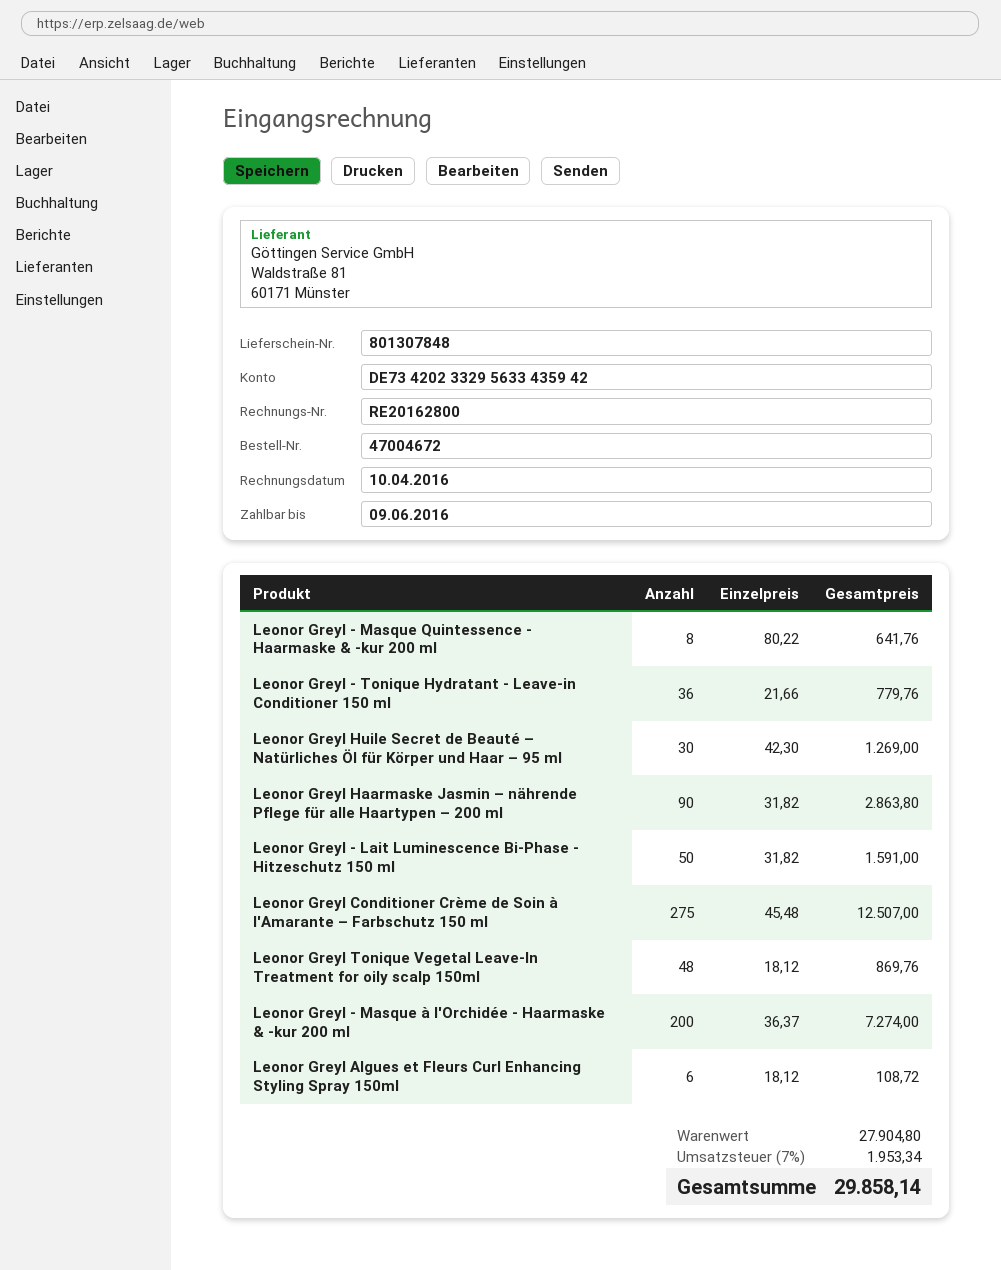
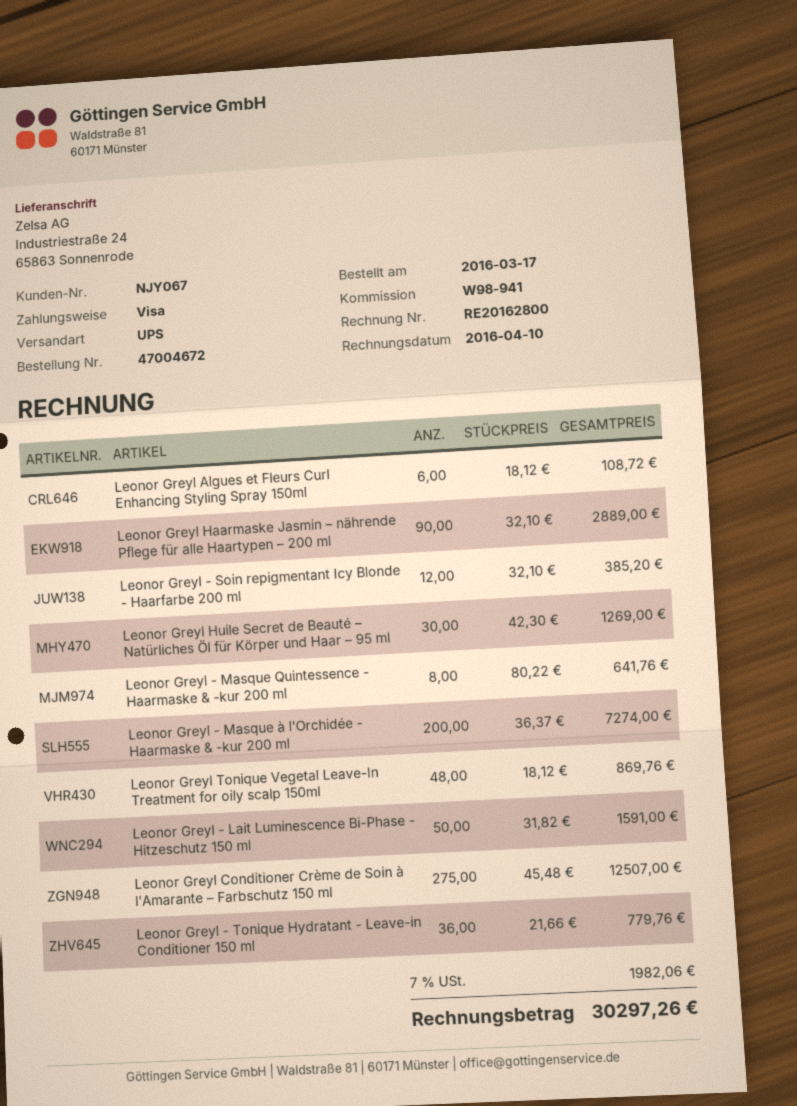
Leonor Greyl Haarmaske Jasmin – nährende Pflege für alle Haartypen – 200 ml: 90 x 31.82 = 2863.80 -> 90 x 32.10 = 2889.00
Leonor Greyl - Soin repigmentant Icy Blonde - Haarfarbe 200 ml: none -> 12 x 32.10 = 385.20
tax: 7% = 1953.34 -> 7% = 1982.06
total: 29858.14 -> 30297.26

